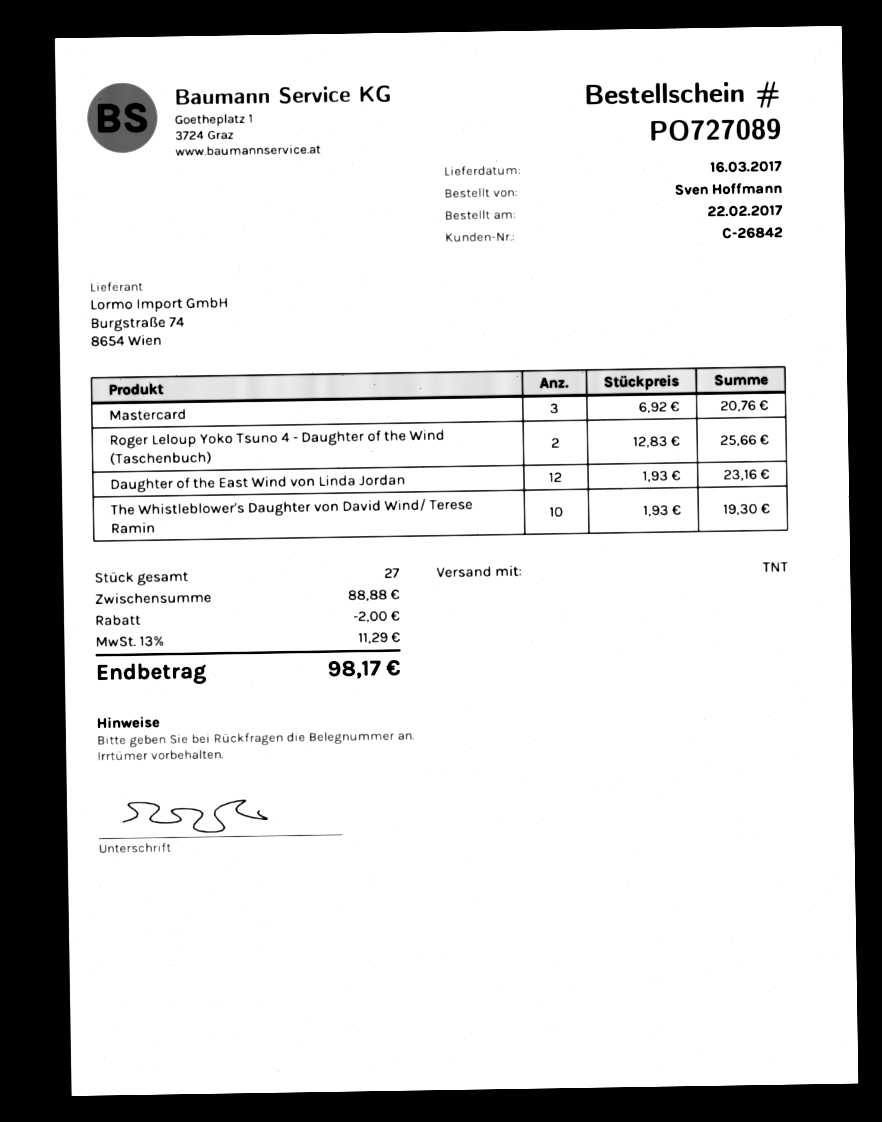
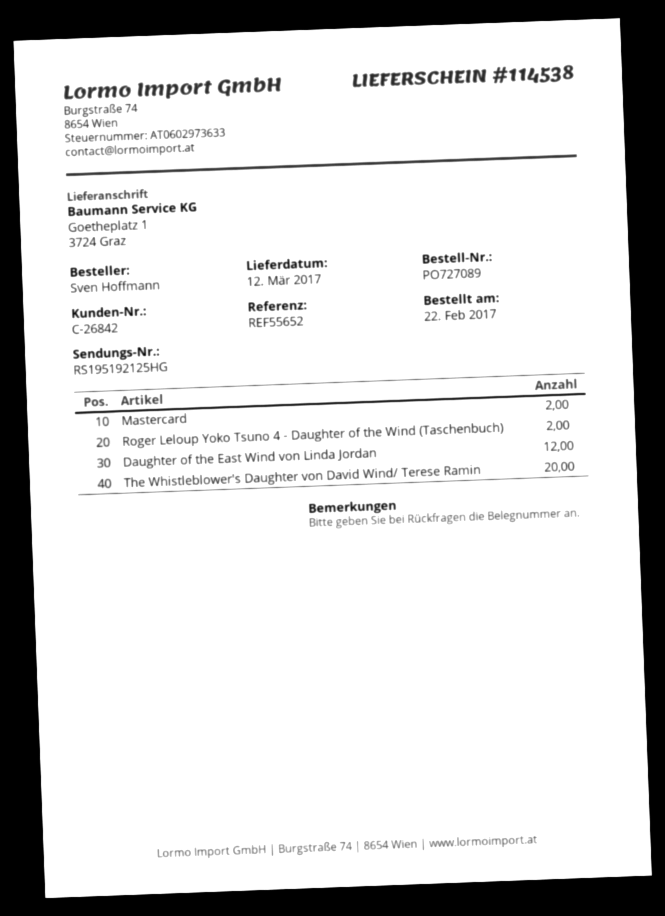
delivery date: 2017-03-16 -> 2017-03-12
Mastercard: 3 -> 2
The Whistleblower's Daughter von David Wind/ Terese Ramin: 10 -> 20

